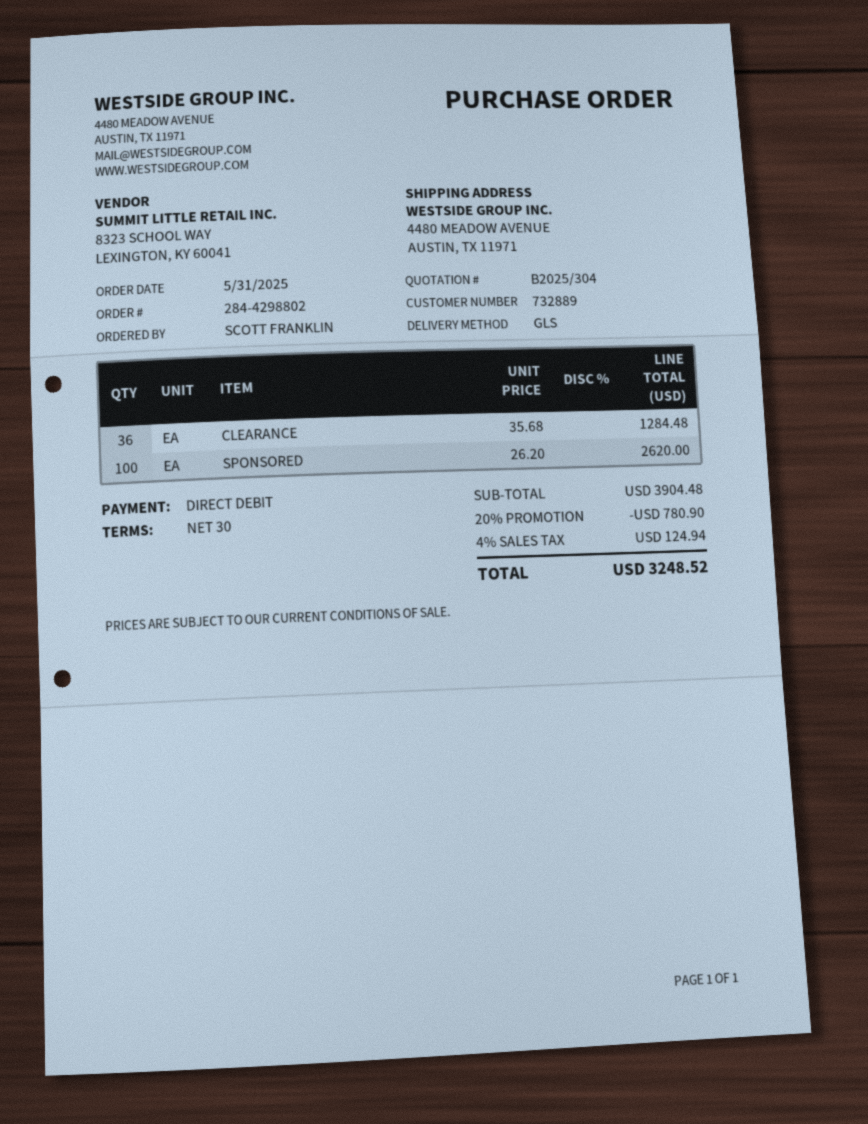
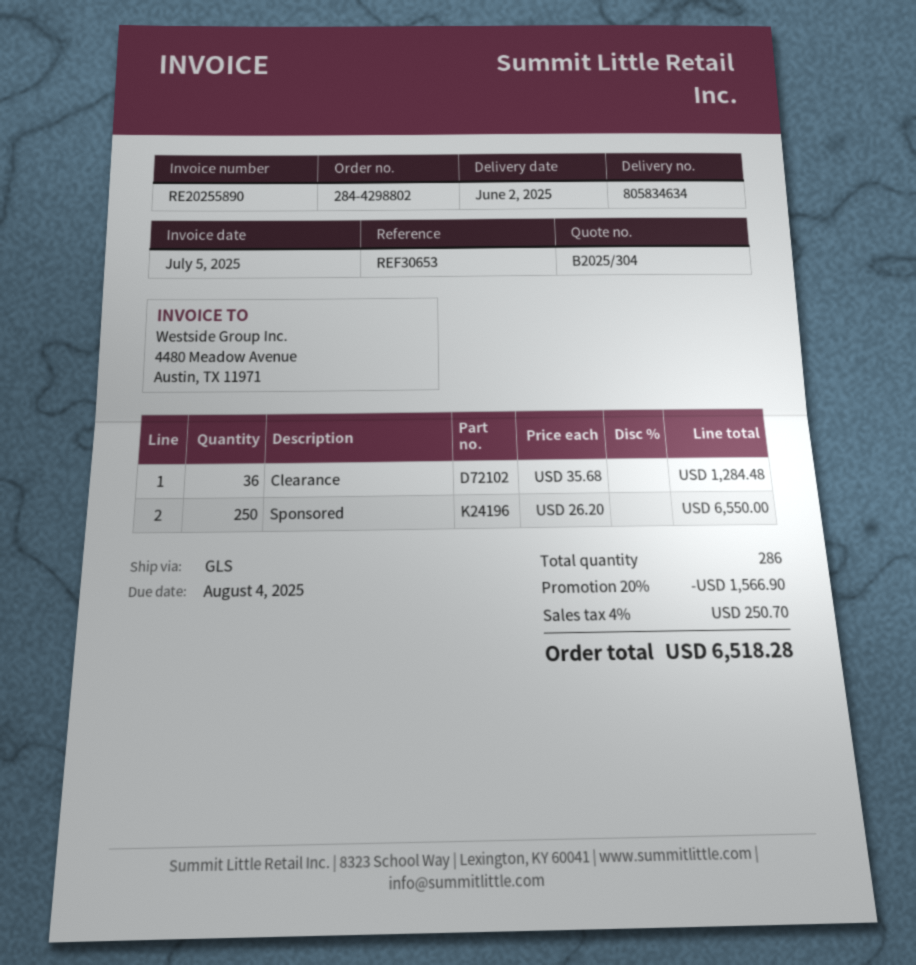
SPONSORED: 100 x 26.20 = 2620.00 -> 250 x 26.20 = 6550.00
discount: 20% = 780.90 -> 20% = 1566.90
tax: 4% = 124.94 -> 4% = 250.70
total: 3248.52 -> 6518.28

